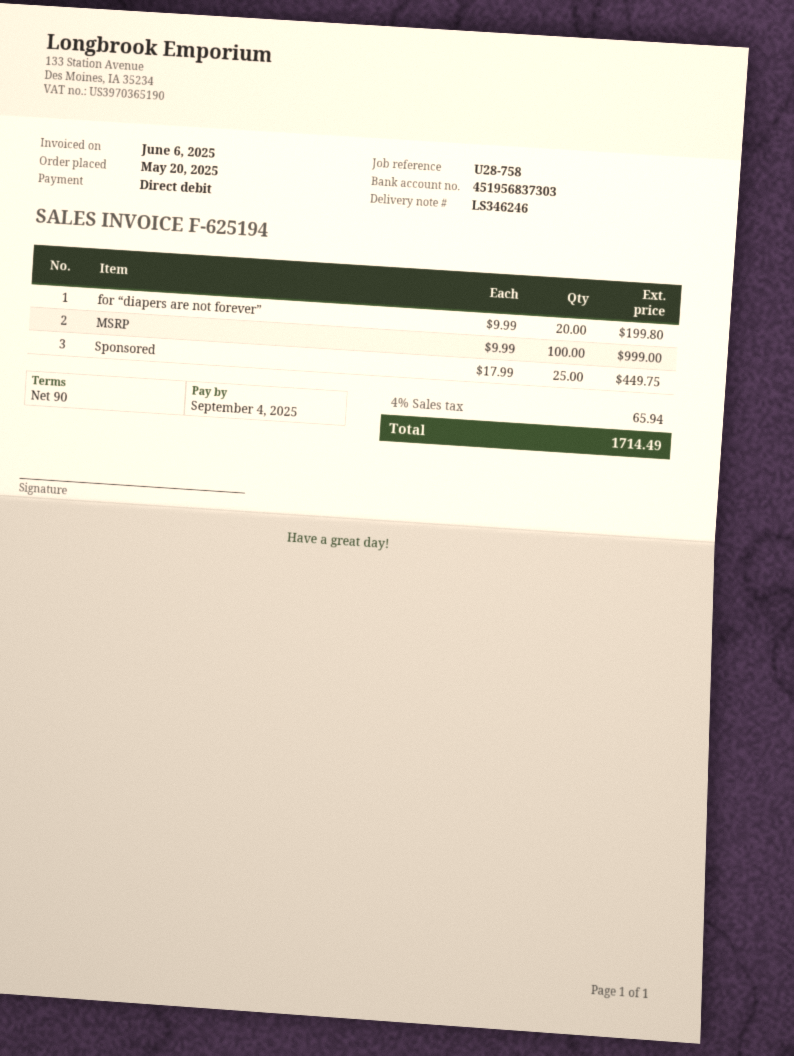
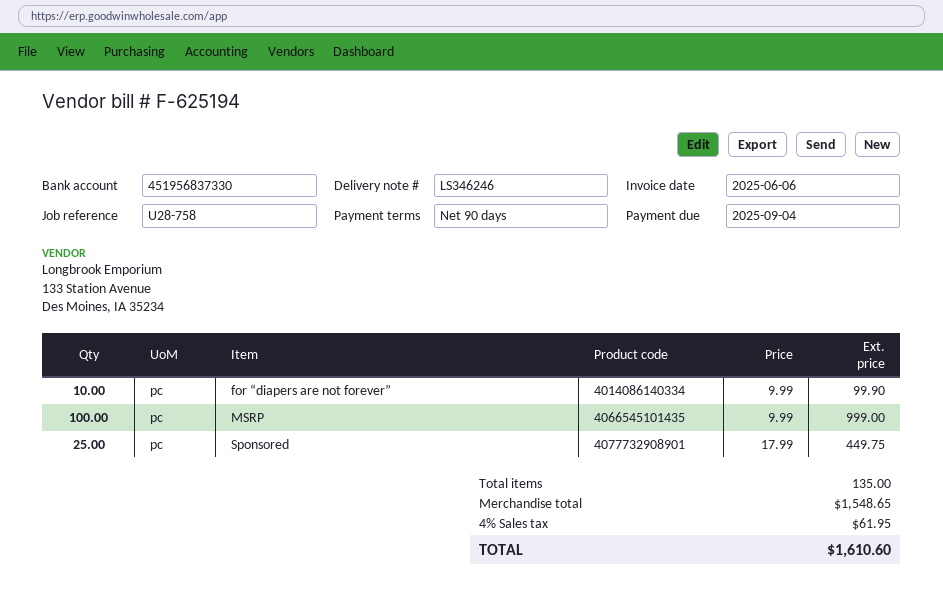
bank account: 451956837303 -> 451956837330
for “diapers are not forever”: 20 x 9.99 = 199.80 -> 10 x 9.99 = 99.90
tax: 4% = 65.94 -> 4% = 61.95
total: 1714.49 -> 1610.60

